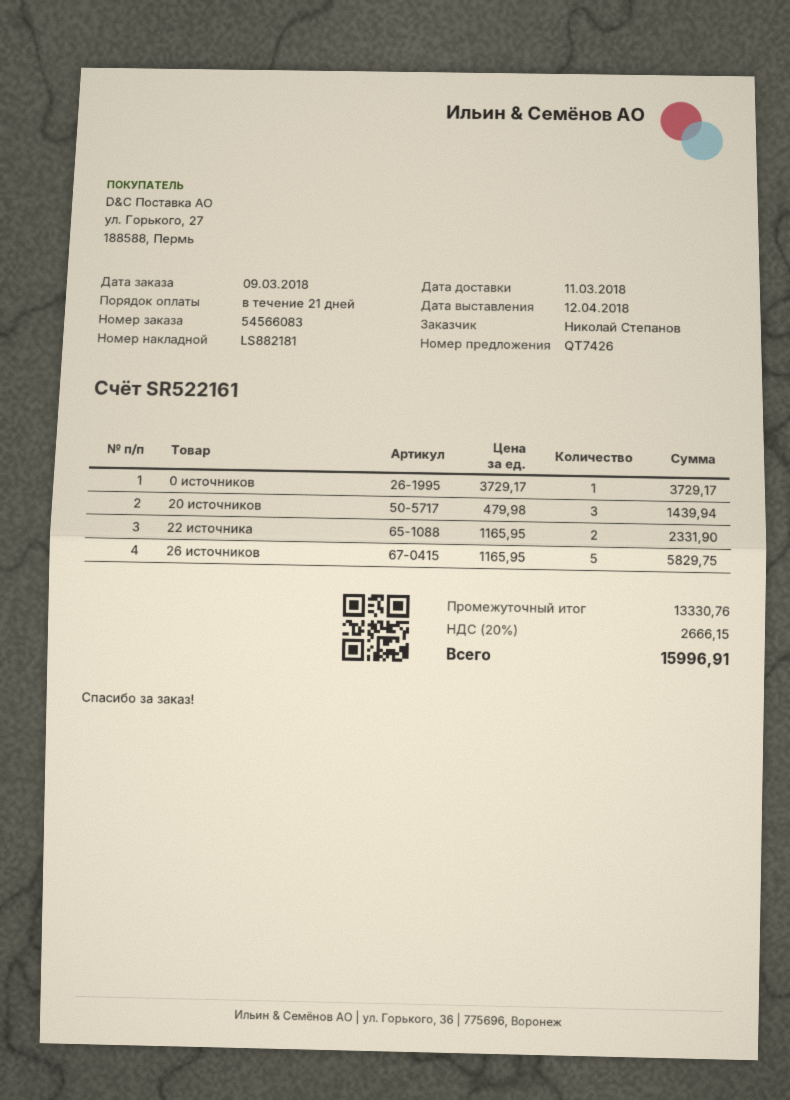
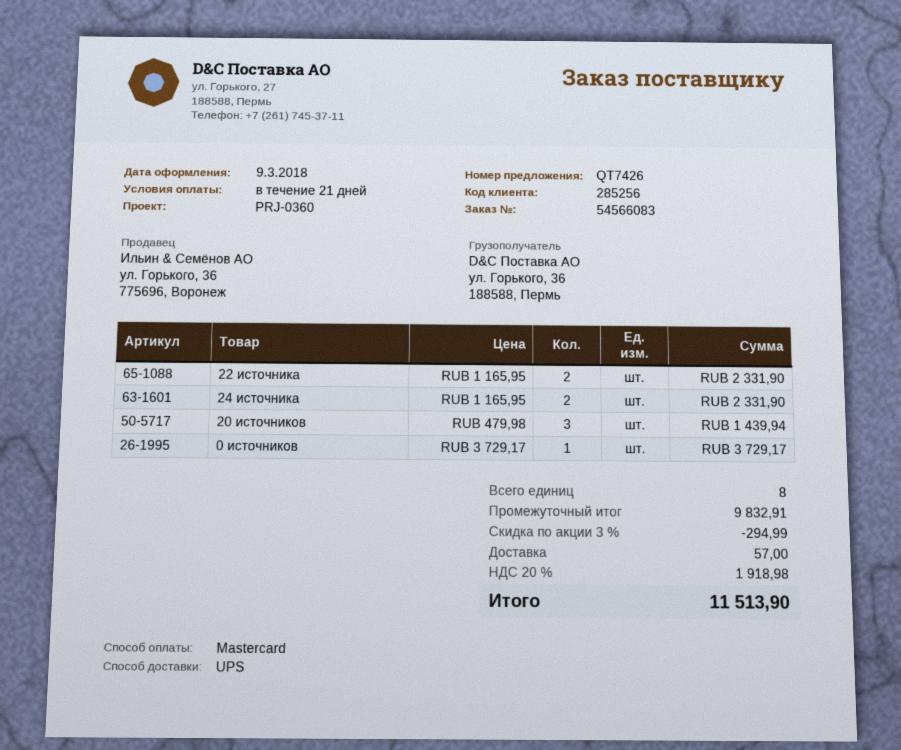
26 источников: 5 x 1165.95 = 5829.75 -> none
24 источника: none -> 2 x 1165.95 = 2331.90
subtotal: 13330.76 -> 9832.91
discount: none -> 3% = 294.99
shipping: none -> 57.00
tax: 20% = 2666.15 -> 20% = 1918.98
total: 15996.91 -> 11513.90

